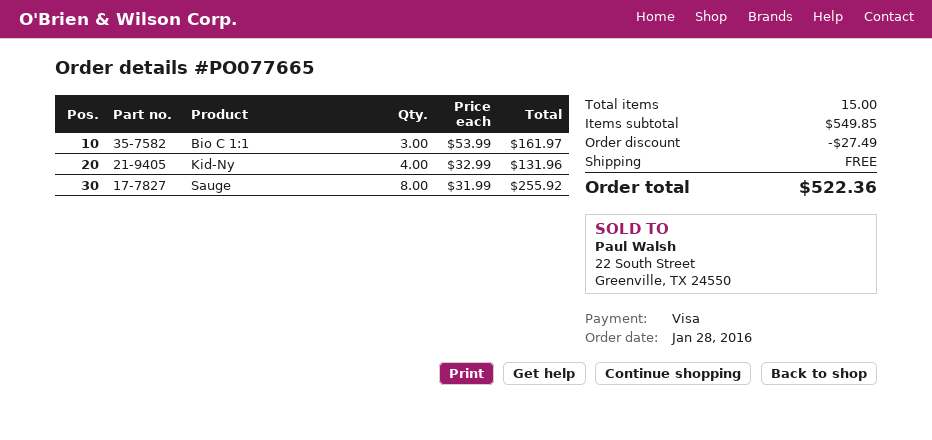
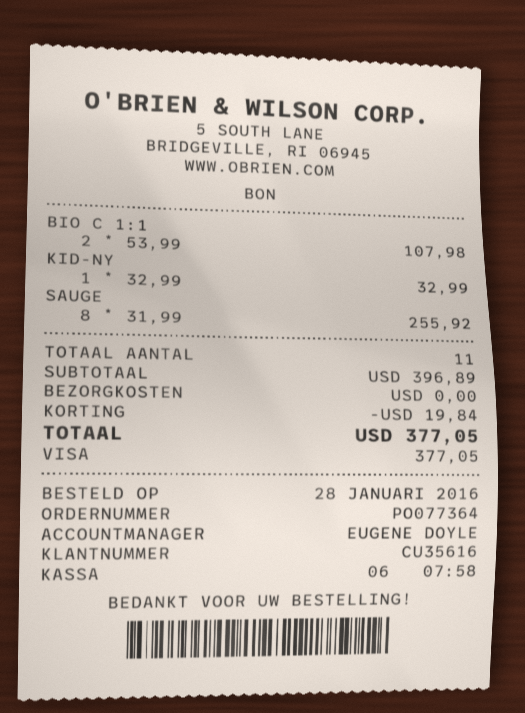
order number: PO077665 -> PO077364
Bio C 1:1: 3 x 53.99 = 161.97 -> 2 x 53.99 = 107.98
Kid-Ny: 4 x 32.99 = 131.96 -> 1 x 32.99 = 32.99
total quantity: 15 -> 11
subtotal: 549.85 -> 396.89
discount: 27.49 -> 19.84
total: 522.36 -> 377.05

